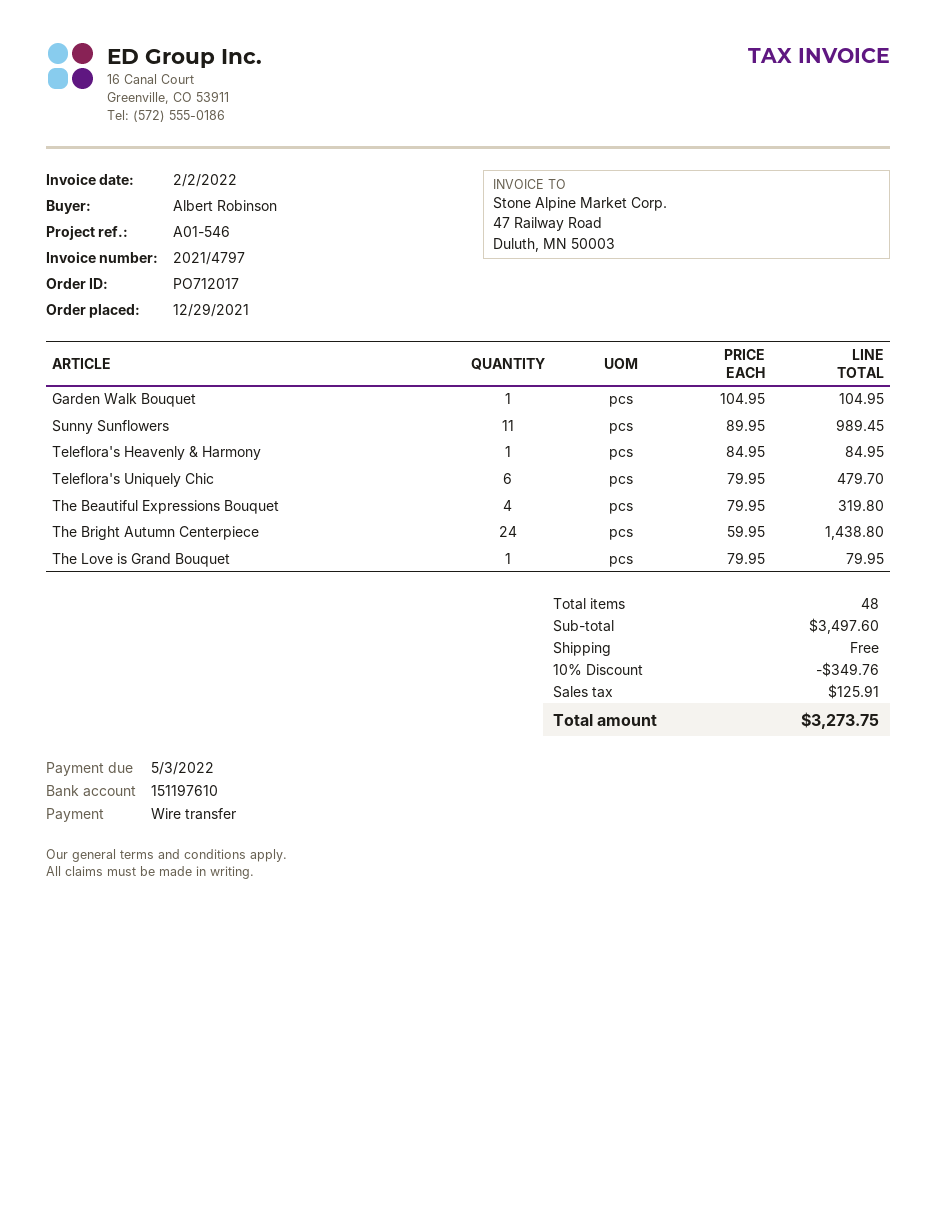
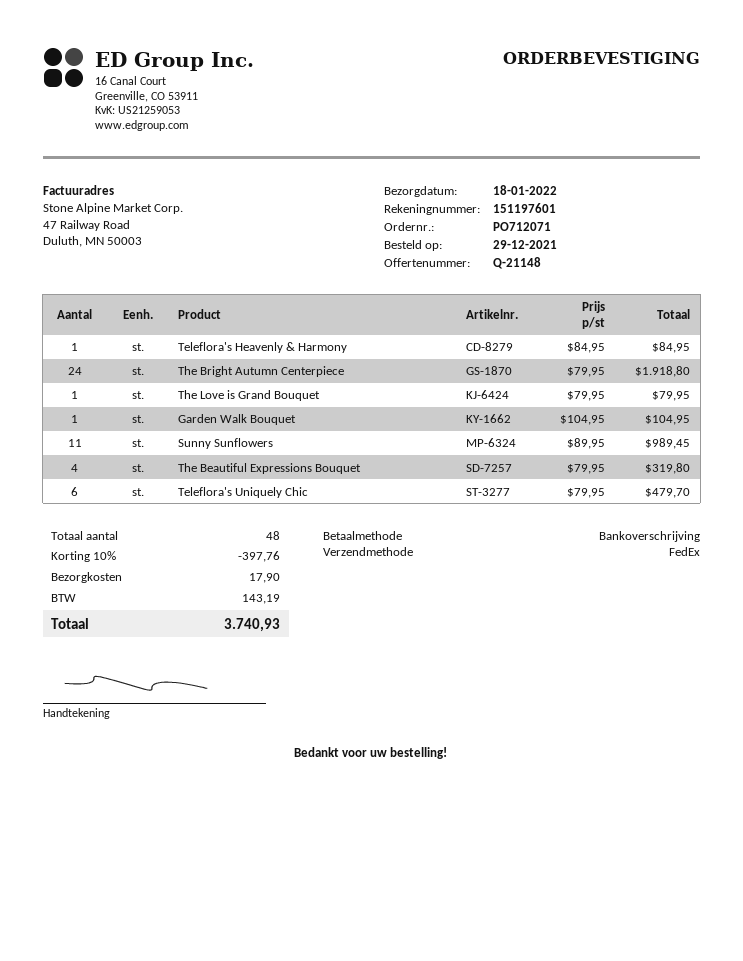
order number: PO712017 -> PO712071
bank account: 151197610 -> 151197601
The Bright Autumn Centerpiece: 24 x 59.95 = 1438.80 -> 24 x 79.95 = 1918.80
discount: 10% = 349.76 -> 10% = 397.76
shipping: 0.00 -> 17.90
tax: 125.91 -> 143.19
total: 3273.75 -> 3740.93

